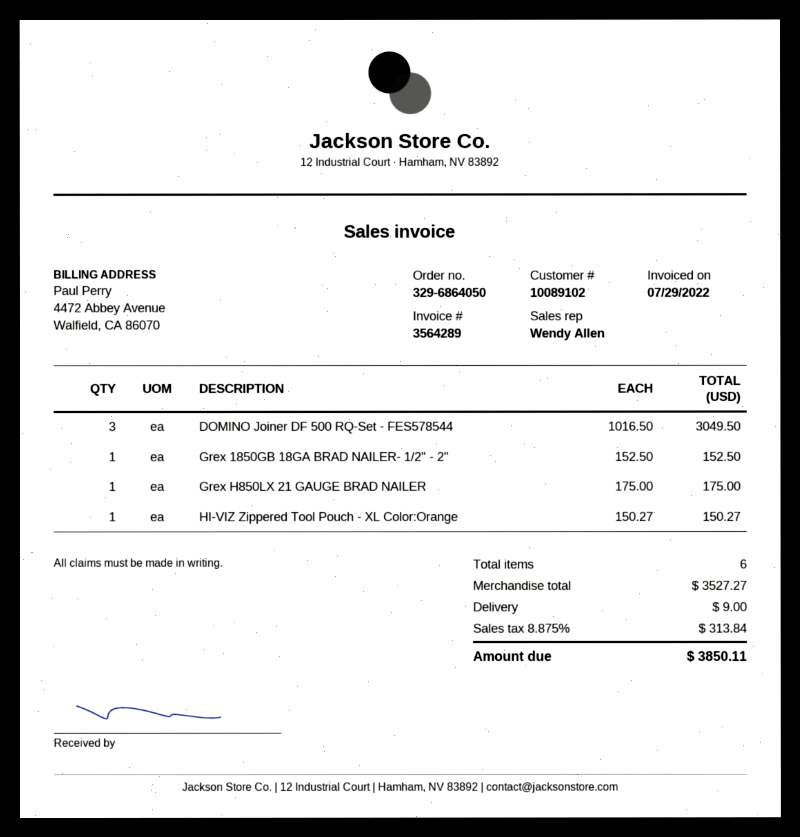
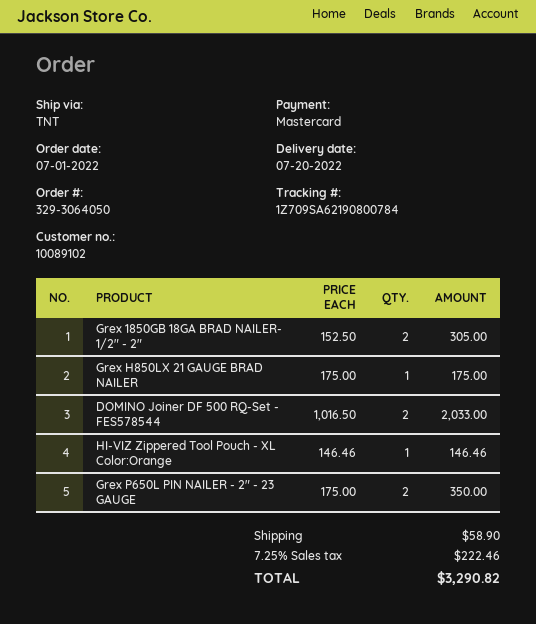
order number: 329-6864050 -> 329-3064050
DOMINO Joiner DF 500 RQ-Set - FES578544: 3 x 1016.50 = 3049.50 -> 2 x 1016.50 = 2033.00
Grex 1850GB 18GA BRAD NAILER- 1/2" - 2": 1 x 152.50 = 152.50 -> 2 x 152.50 = 305.00
HI-VIZ Zippered Tool Pouch - XL Color:Orange: 1 x 150.27 = 150.27 -> 1 x 146.46 = 146.46
Grex P650L PIN NAILER - 2" - 23 GAUGE: none -> 2 x 175.00 = 350.00
shipping: 9.00 -> 58.90
tax: 8.875% = 313.84 -> 7.25% = 222.46
total: 3850.11 -> 3290.82

